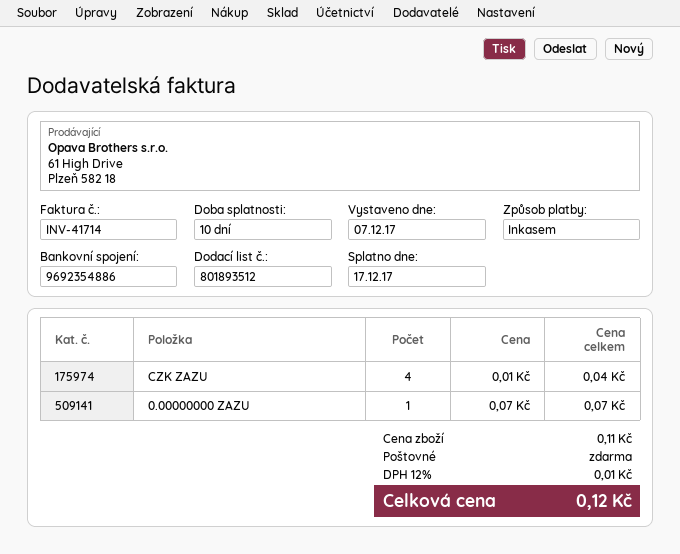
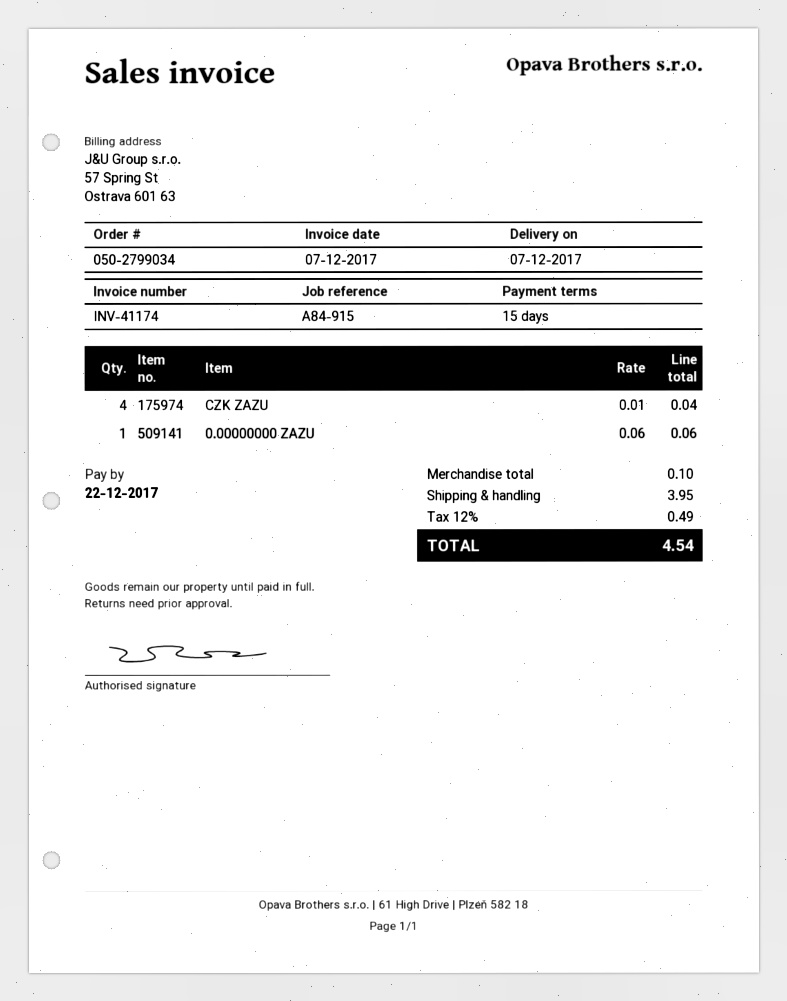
invoice number: INV-41714 -> INV-41174
payment terms: 10 days -> 15 days
due date: 2017-12-17 -> 2017-12-22
0.00000000 ZAZU: 1 x 0.07 = 0.07 -> 1 x 0.06 = 0.06
subtotal: 0.11 -> 0.10
shipping: 0.00 -> 3.95
tax: 12% = 0.01 -> 12% = 0.49
total: 0.12 -> 4.54

